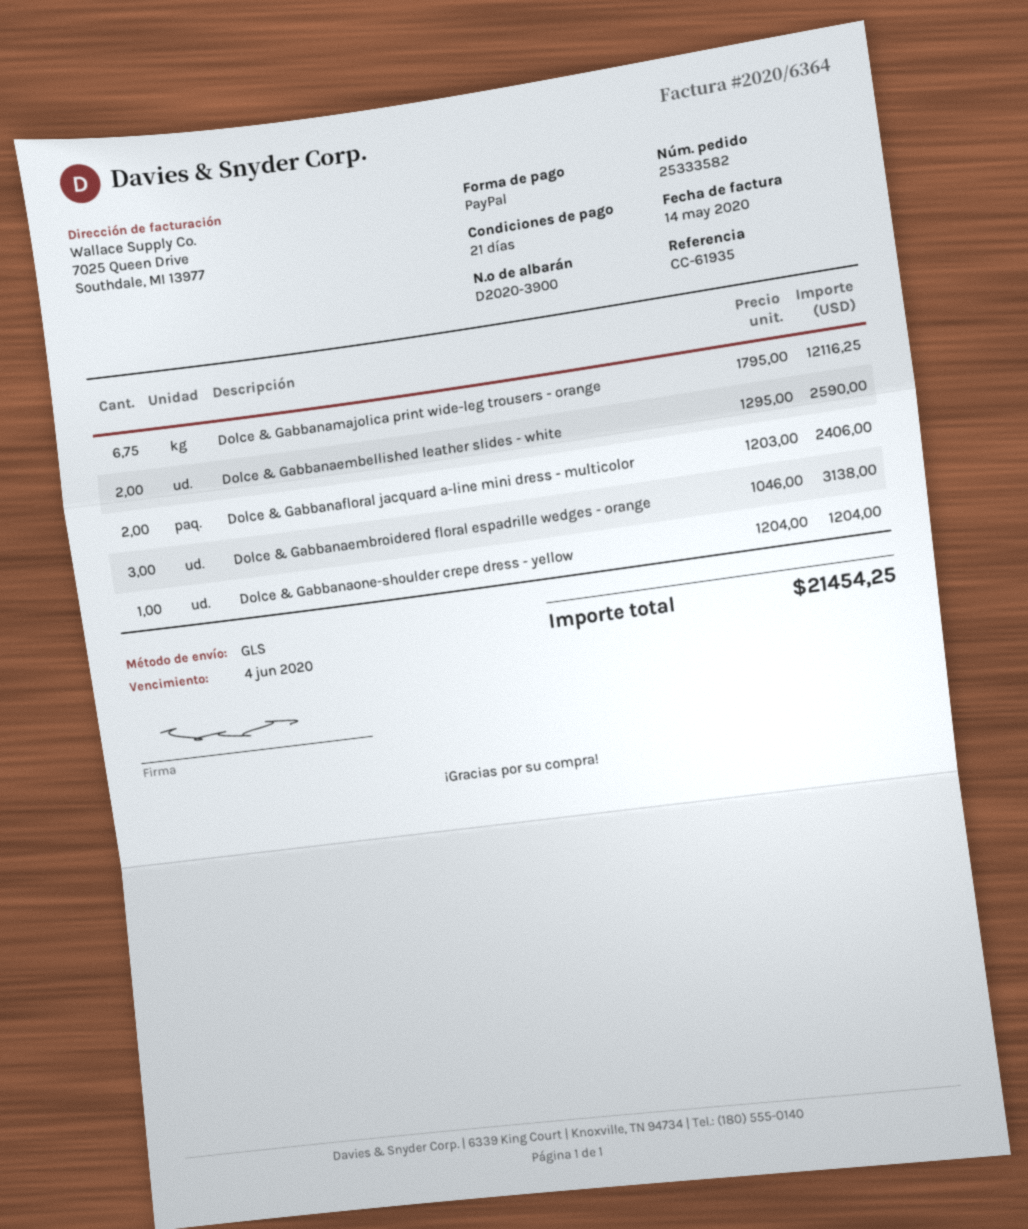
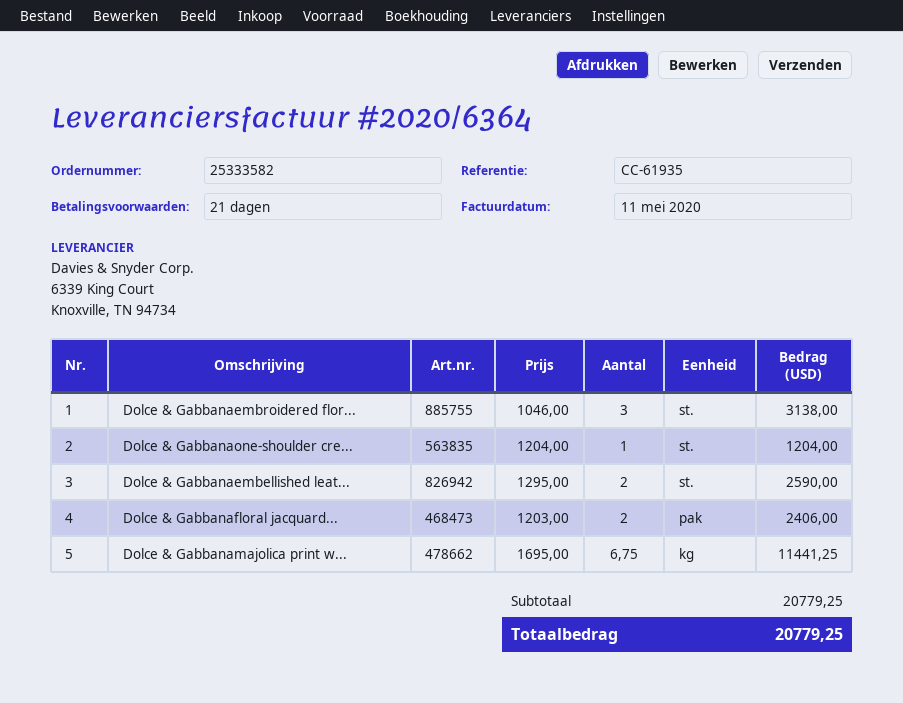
invoice date: 2020-05-14 -> 2020-05-11
Dolce & Gabbanamajolica print wide-leg trousers - orange: 6.75 x 1795.00 = 12116.25 -> 6.75 x 1695.00 = 11441.25
total: 21454.25 -> 20779.25

